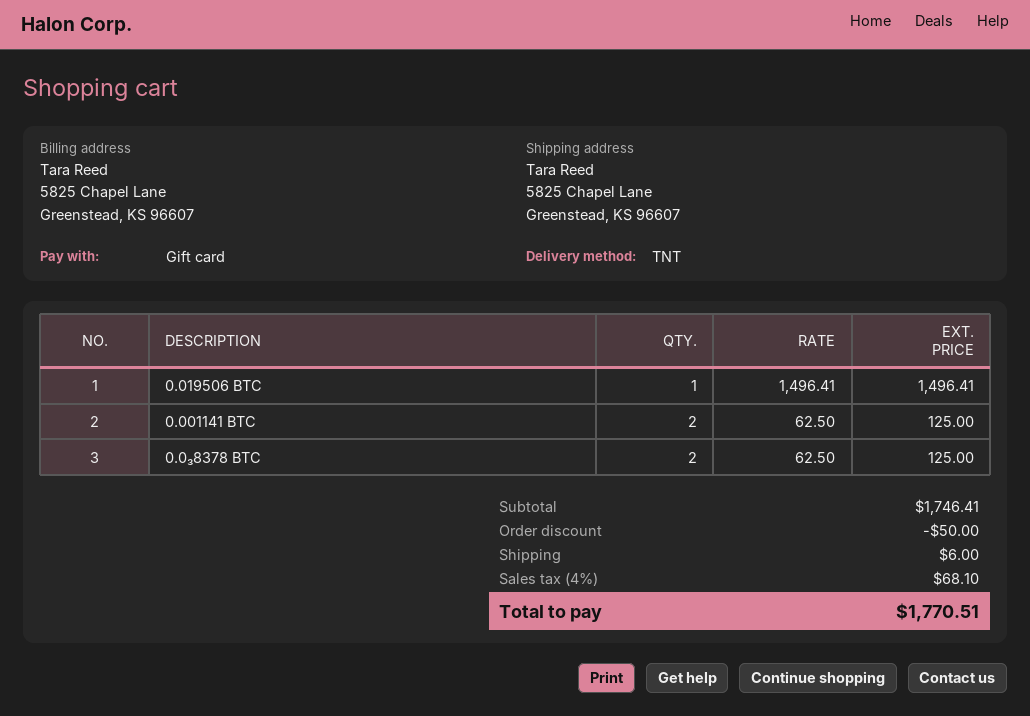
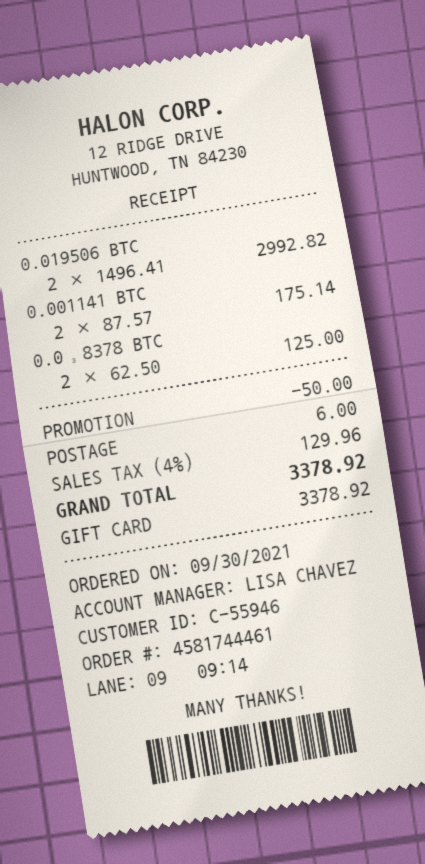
0.019506 BTC: 1 x 1496.41 = 1496.41 -> 2 x 1496.41 = 2992.82
0.001141 BTC: 2 x 62.50 = 125.00 -> 2 x 87.57 = 175.14
tax: 4% = 68.10 -> 4% = 129.96
total: 1770.51 -> 3378.92

